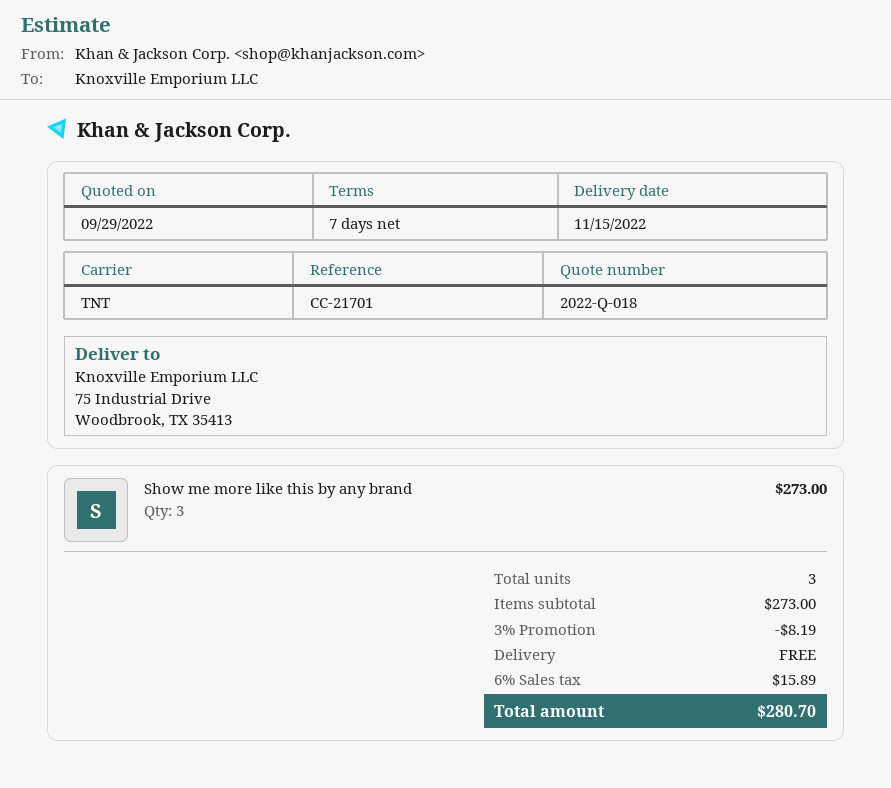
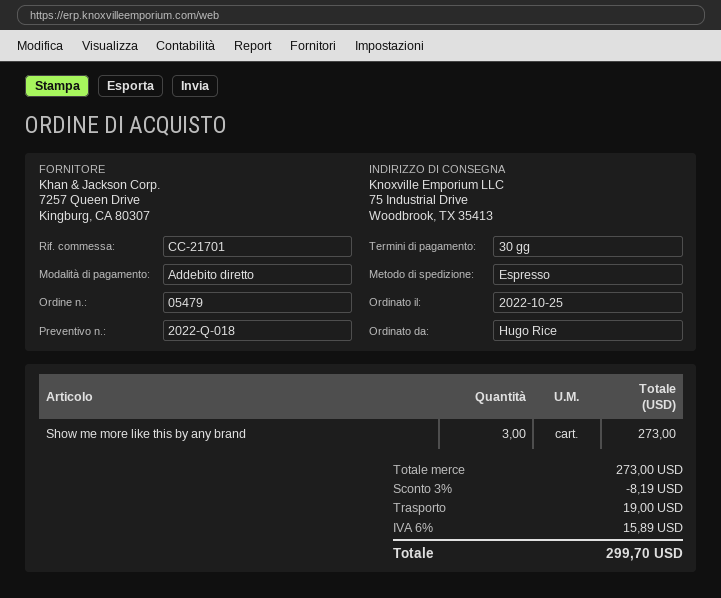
payment terms: 7 days -> 30 days
shipping method: TNT -> express
shipping: 0.00 -> 19.00
total: 280.70 -> 299.70

